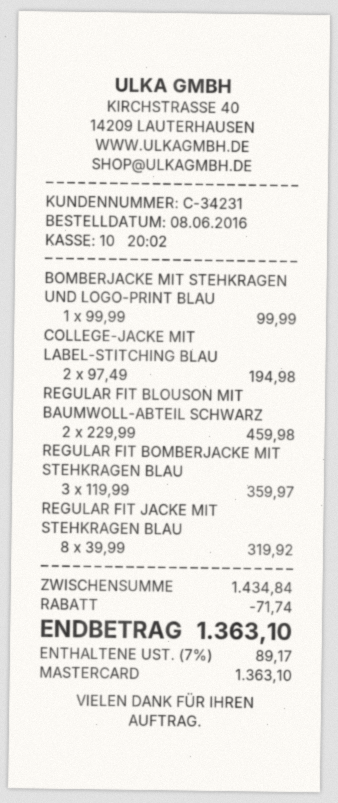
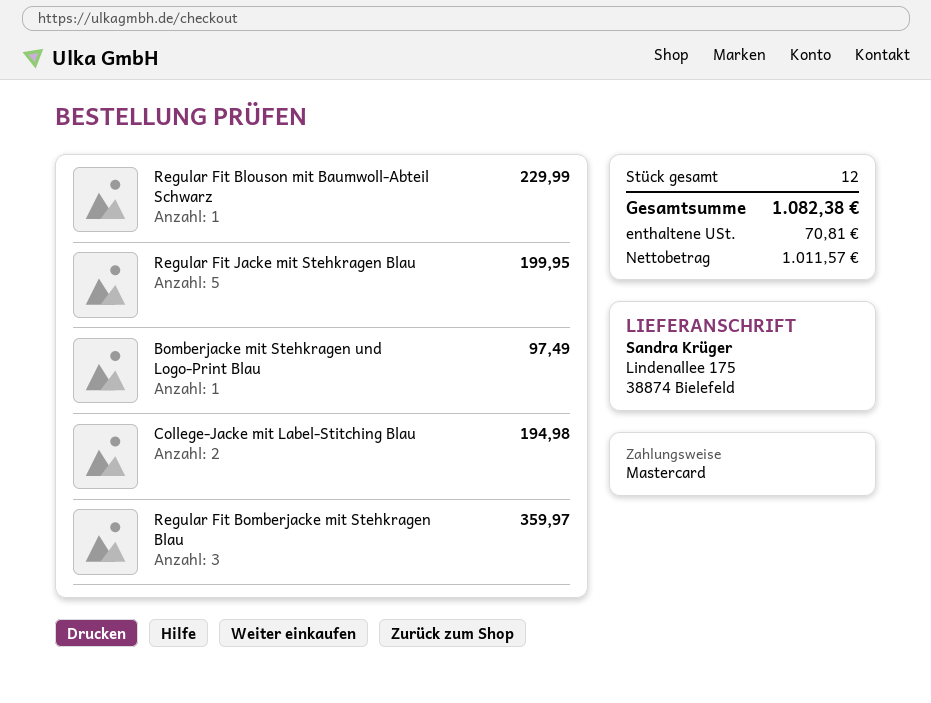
BOMBERJACKE MIT STEHKRAGEN UND LOGO-PRINT BLAU: 1 for 99.99 -> 1 for 97.49
REGULAR FIT BLOUSON MIT BAUMWOLL-ABTEIL SCHWARZ: 2 for 459.98 -> 1 for 229.99
REGULAR FIT JACKE MIT STEHKRAGEN BLAU: 8 for 319.92 -> 5 for 199.95
discount: 71.74 -> none
tax: 89.17 -> 70.81
total: 1363.10 -> 1082.38

